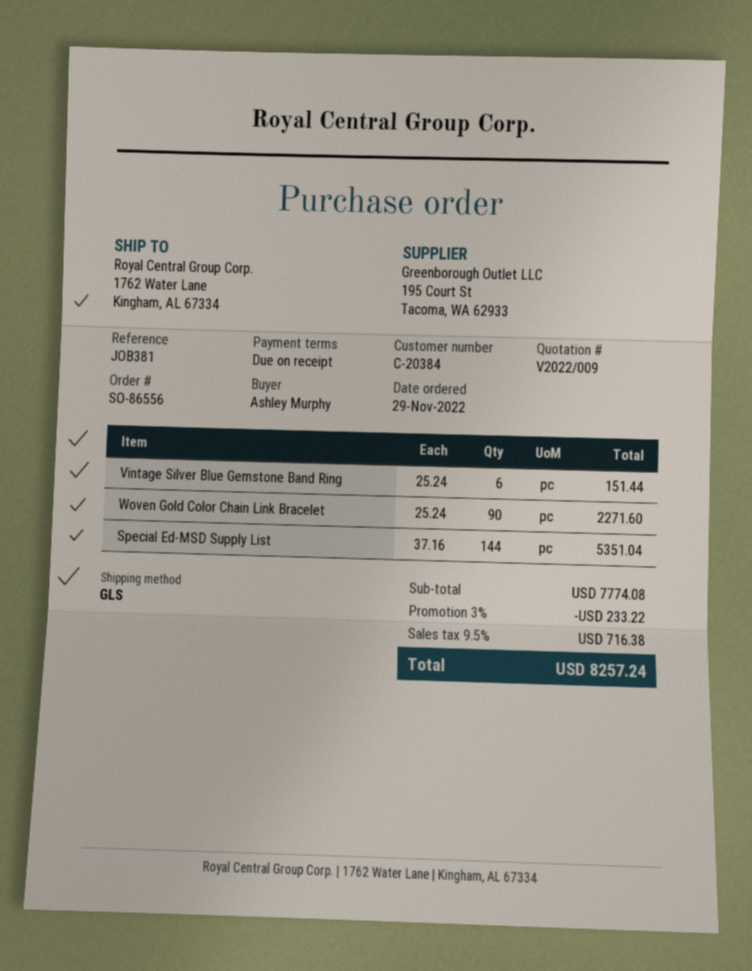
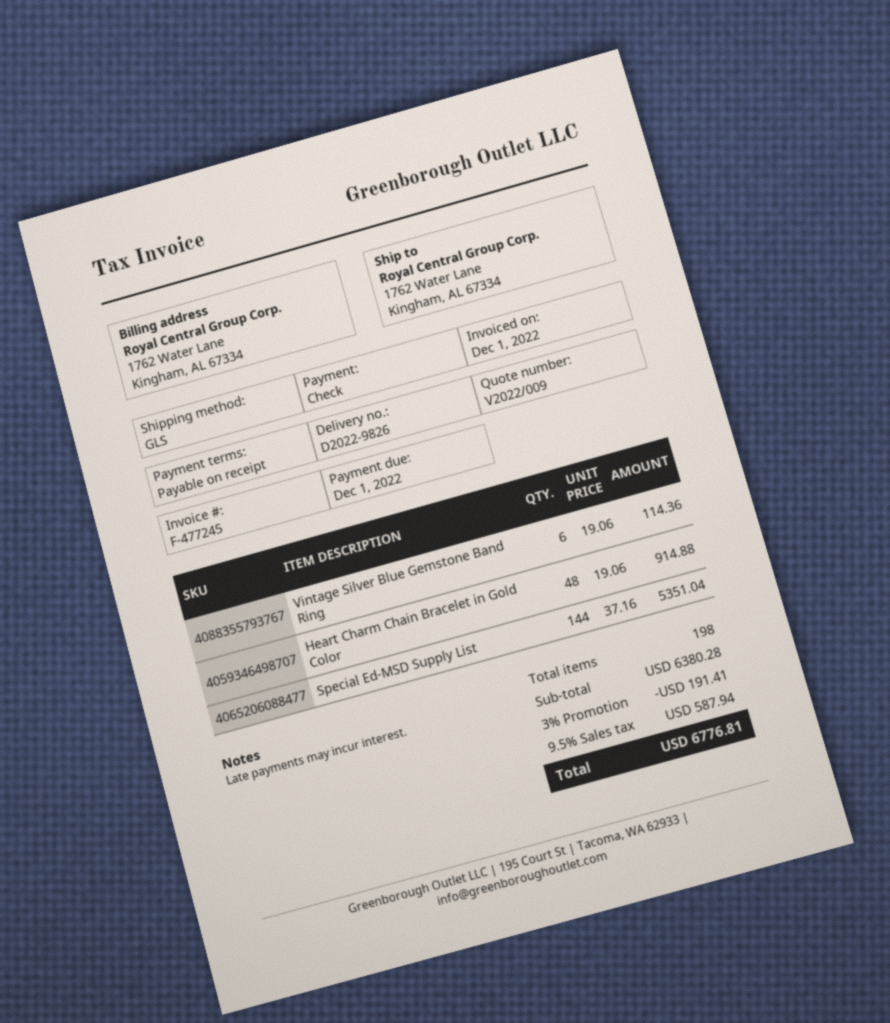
Vintage Silver Blue Gemstone Band Ring: 6 x 25.24 = 151.44 -> 6 x 19.06 = 114.36
Woven Gold Color Chain Link Bracelet: 90 x 25.24 = 2271.60 -> none
Heart Charm Chain Bracelet in Gold Color: none -> 48 x 19.06 = 914.88
subtotal: 7774.08 -> 6380.28
discount: 3% = 233.22 -> 3% = 191.41
tax: 9.5% = 716.38 -> 9.5% = 587.94
total: 8257.24 -> 6776.81

